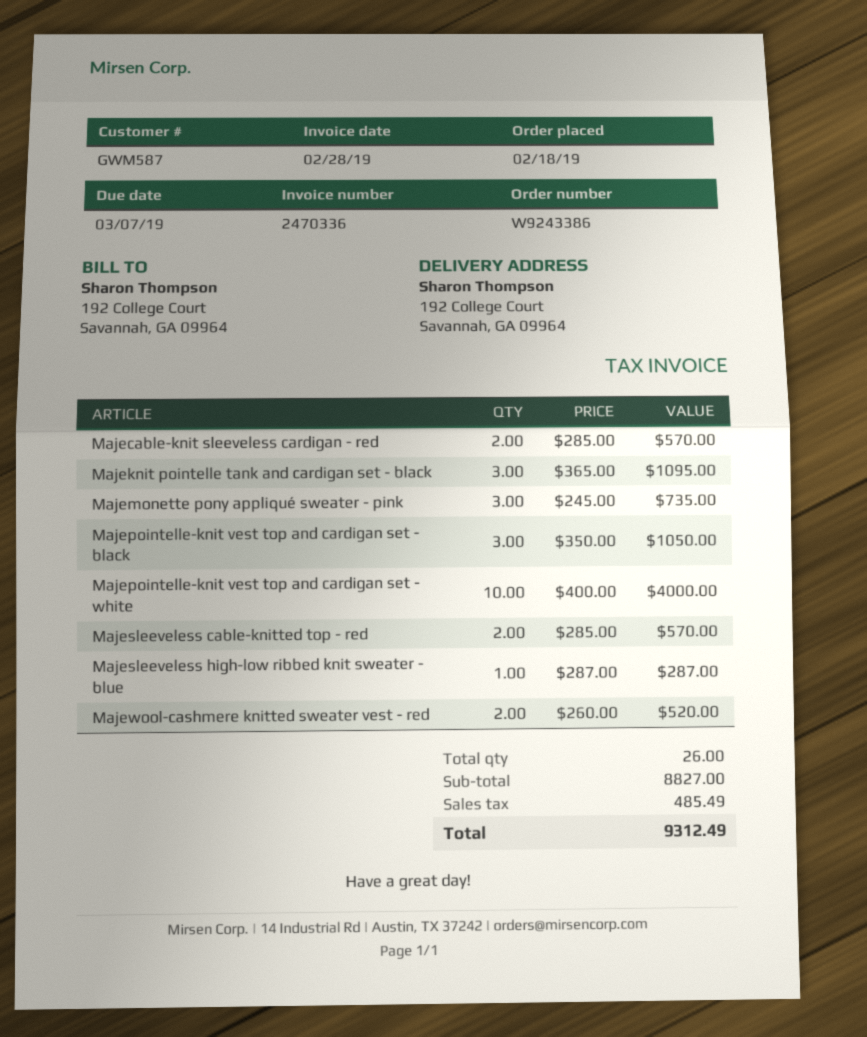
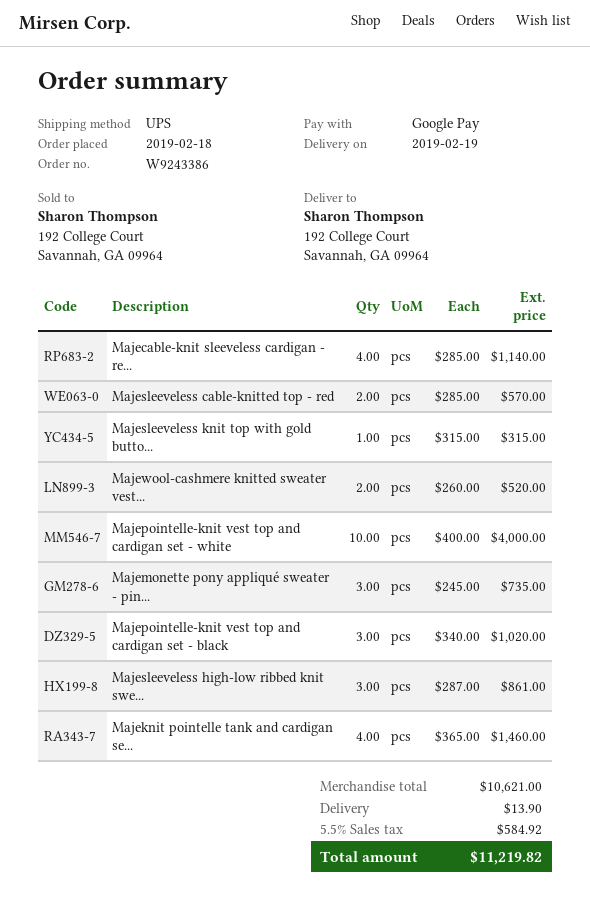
Majecable-knit sleeveless cardigan - red: 2 x 285.00 = 570.00 -> 4 x 285.00 = 1140.00
Majeknit pointelle tank and cardigan set - black: 3 x 365.00 = 1095.00 -> 4 x 365.00 = 1460.00
Majepointelle-knit vest top and cardigan set - black: 3 x 350.00 = 1050.00 -> 3 x 340.00 = 1020.00
Majesleeveless high-low ribbed knit sweater - blue: 1 x 287.00 = 287.00 -> 3 x 287.00 = 861.00
Majesleeveless knit top with gold butto...: none -> 1 x 315.00 = 315.00
subtotal: 8827.00 -> 10621.00
shipping: none -> 13.90
tax: 485.49 -> 584.92
total: 9312.49 -> 11219.82

